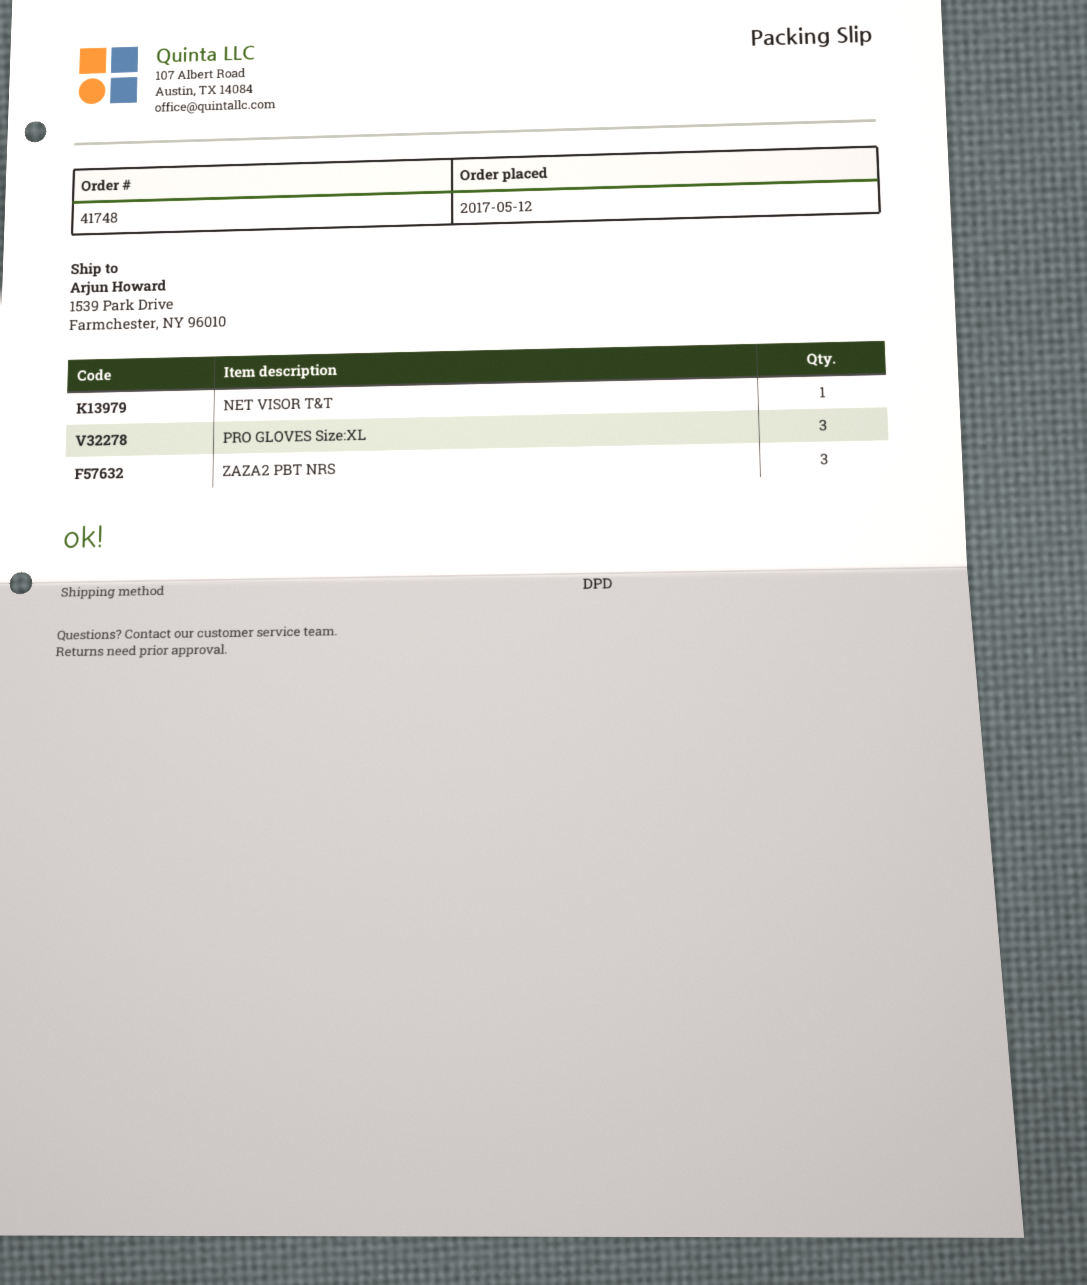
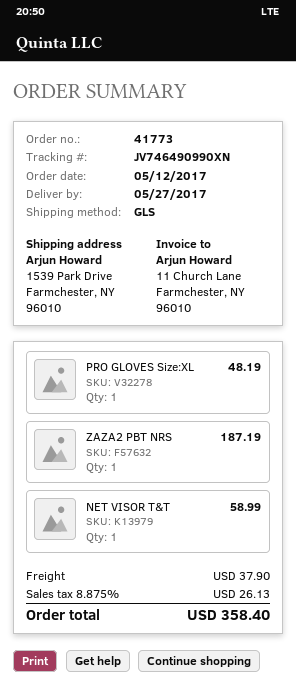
order number: 41748 -> 41773
shipping method: DPD -> GLS
PRO GLOVES Size:XL: 3 -> 1
ZAZA2 PBT NRS: 3 -> 1

